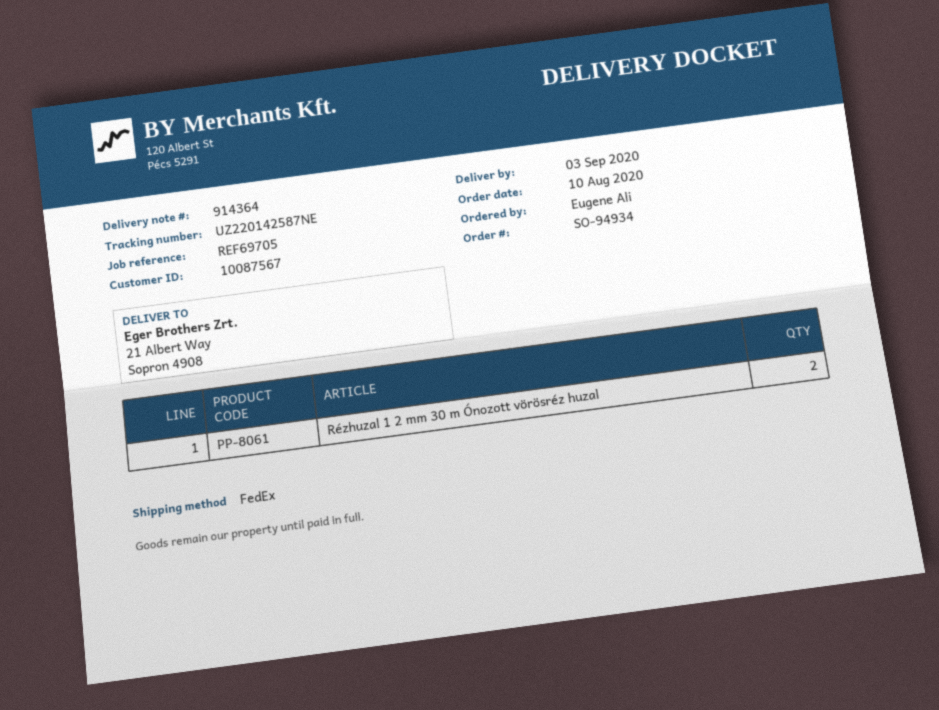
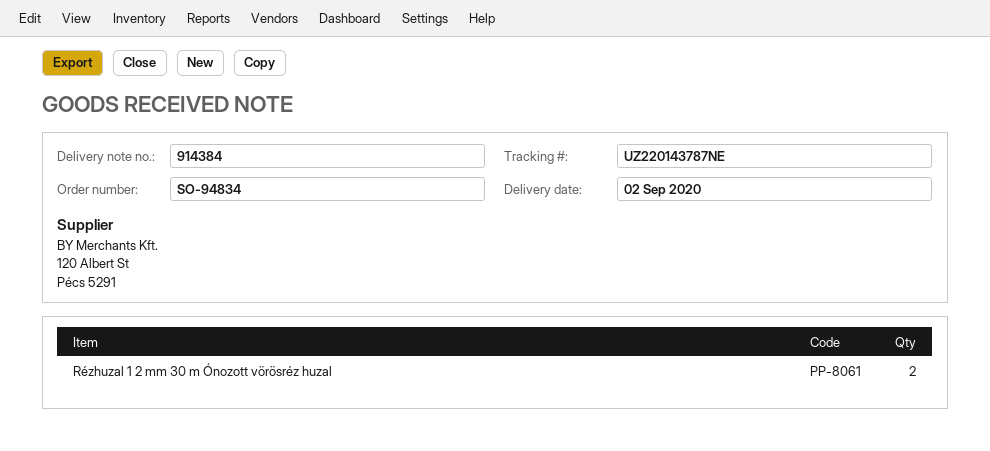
order number: SO-94934 -> SO-94834
delivery note number: 914364 -> 914384
delivery date: 2020-09-03 -> 2020-09-02
tracking number: UZ220142587NE -> UZ220143787NE

